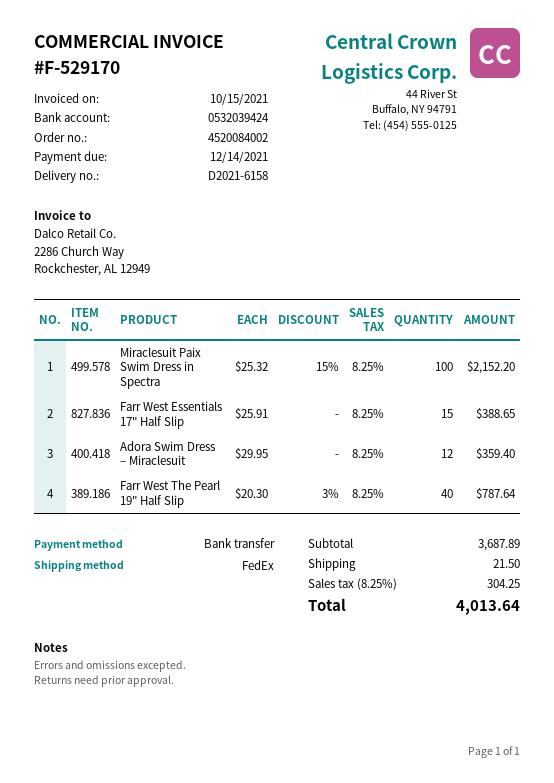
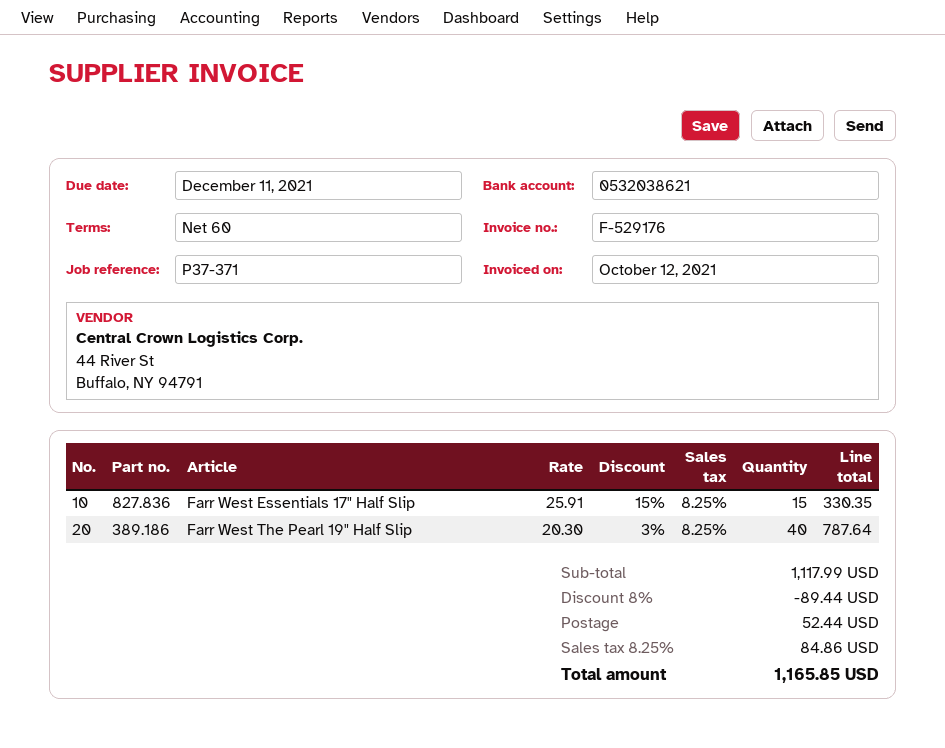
invoice number: F-529170 -> F-529176
invoice date: 2021-10-15 -> 2021-10-12
due date: 2021-12-14 -> 2021-12-11
bank account: 0532039424 -> 0532038621
Miraclesuit Paix Swim Dress in Spectra: 100 x 25.32 - 15% = 2152.20 -> none
Farr West Essentials 17" Half Slip: 15 x 25.91 = 388.65 -> 15 x 25.91 - 15% = 330.35
Adora Swim Dress – Miraclesuit: 12 x 29.95 = 359.40 -> none
subtotal: 3687.89 -> 1117.99
discount: none -> 8% = 89.44
shipping: 21.50 -> 52.44
tax: 8.25% = 304.25 -> 8.25% = 84.86
total: 4013.64 -> 1165.85

